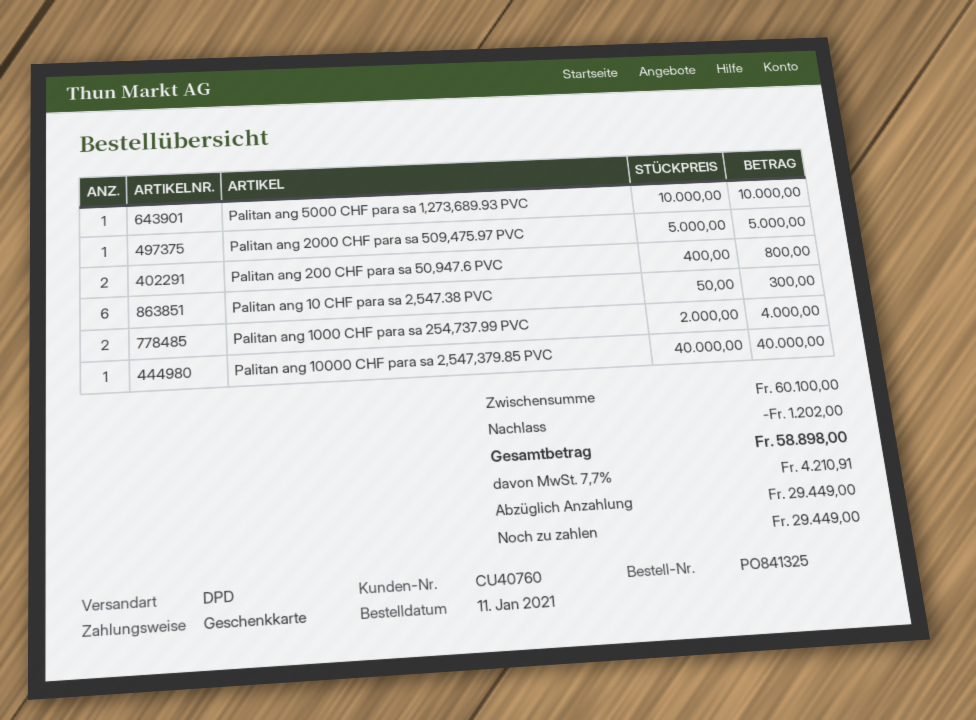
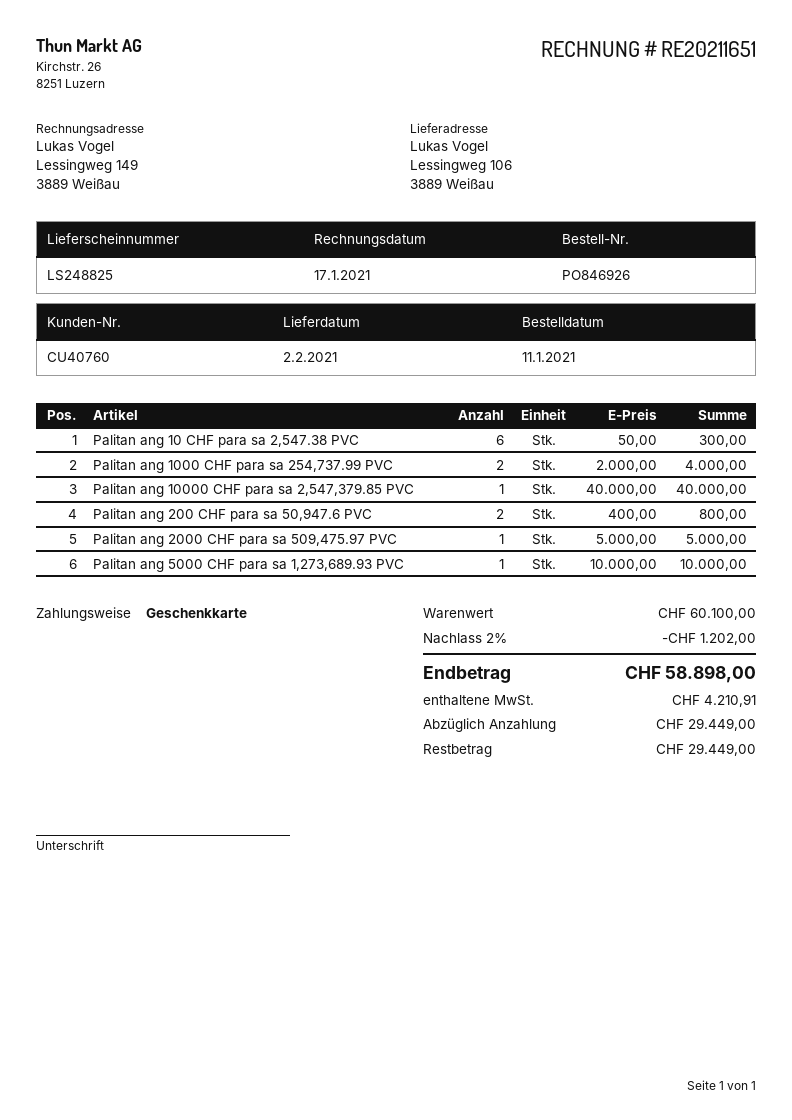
order number: PO841325 -> PO846926

